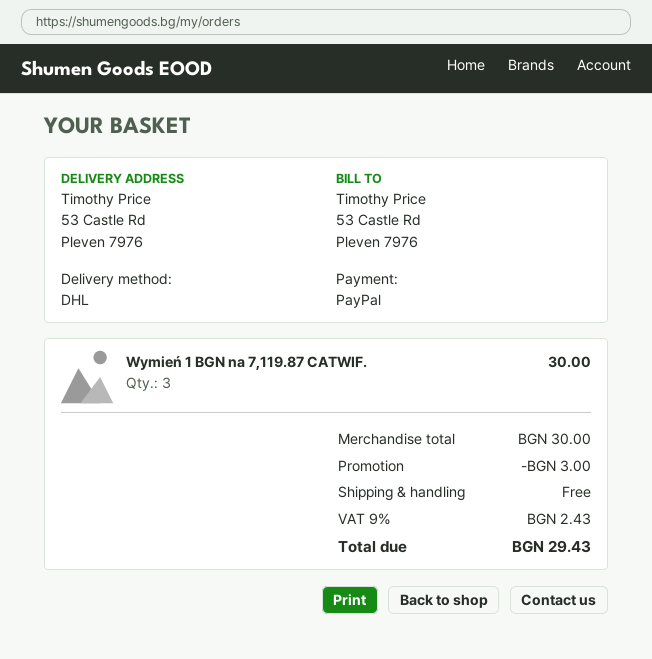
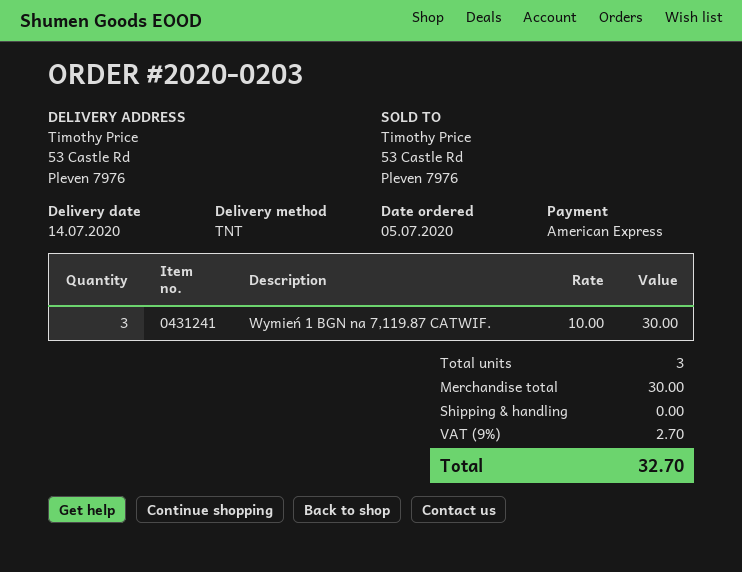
payment method: PayPal -> American Express
shipping method: DHL -> TNT
discount: 3.00 -> none
tax: 9% = 2.43 -> 9% = 2.70
total: 29.43 -> 32.70

